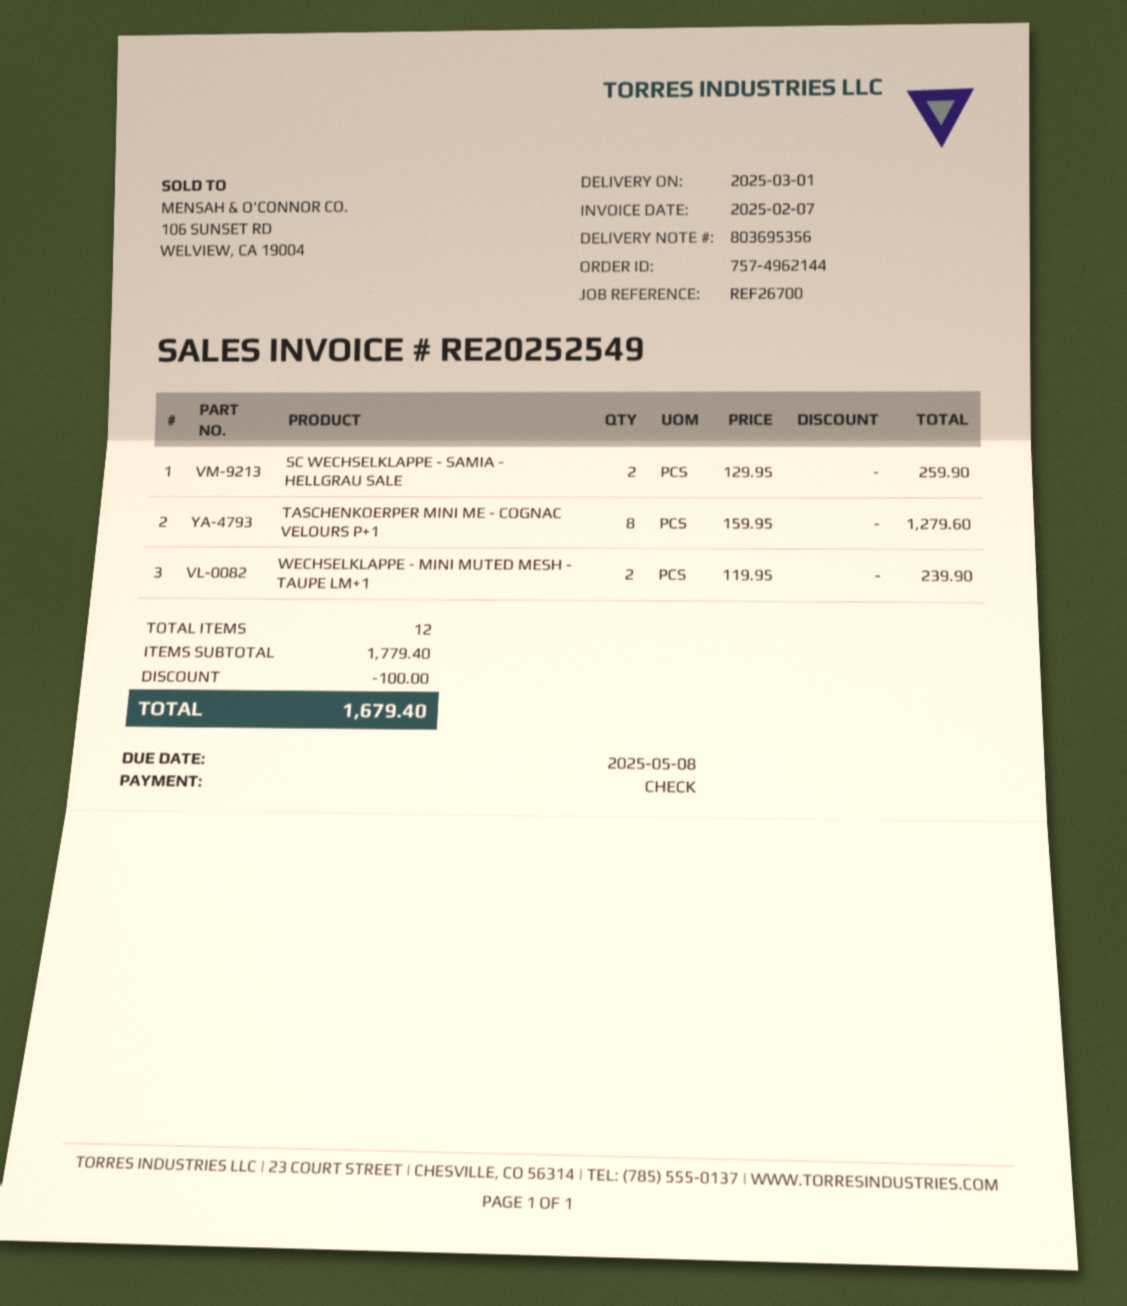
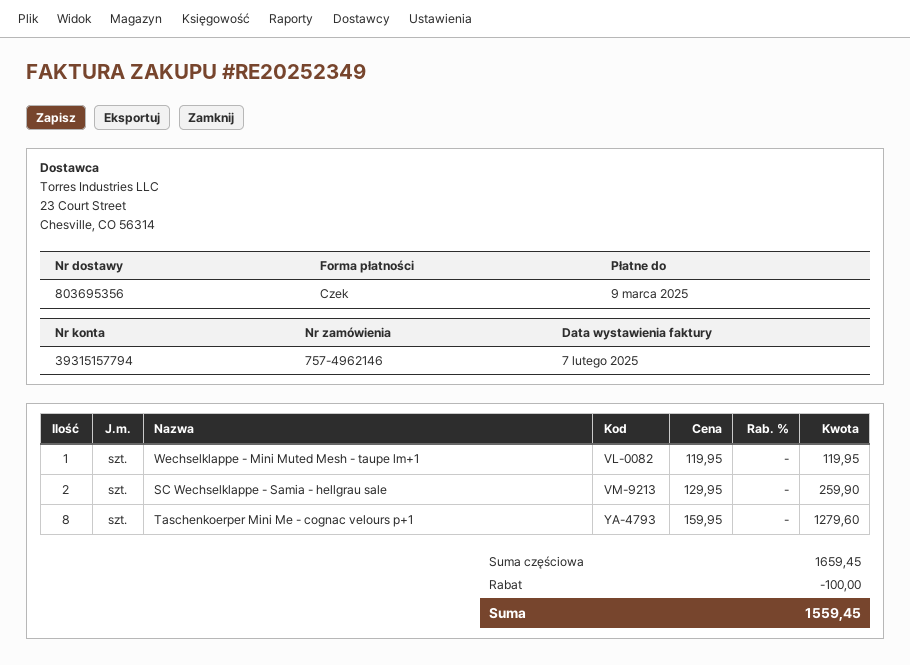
order number: 757-4962144 -> 757-4962146
invoice number: RE20252549 -> RE20252349
due date: 2025-05-08 -> 2025-03-09
WECHSELKLAPPE - MINI MUTED MESH - TAUPE LM+1: 2 x 119.95 = 239.90 -> 1 x 119.95 = 119.95
subtotal: 1779.40 -> 1659.45
total: 1679.40 -> 1559.45

